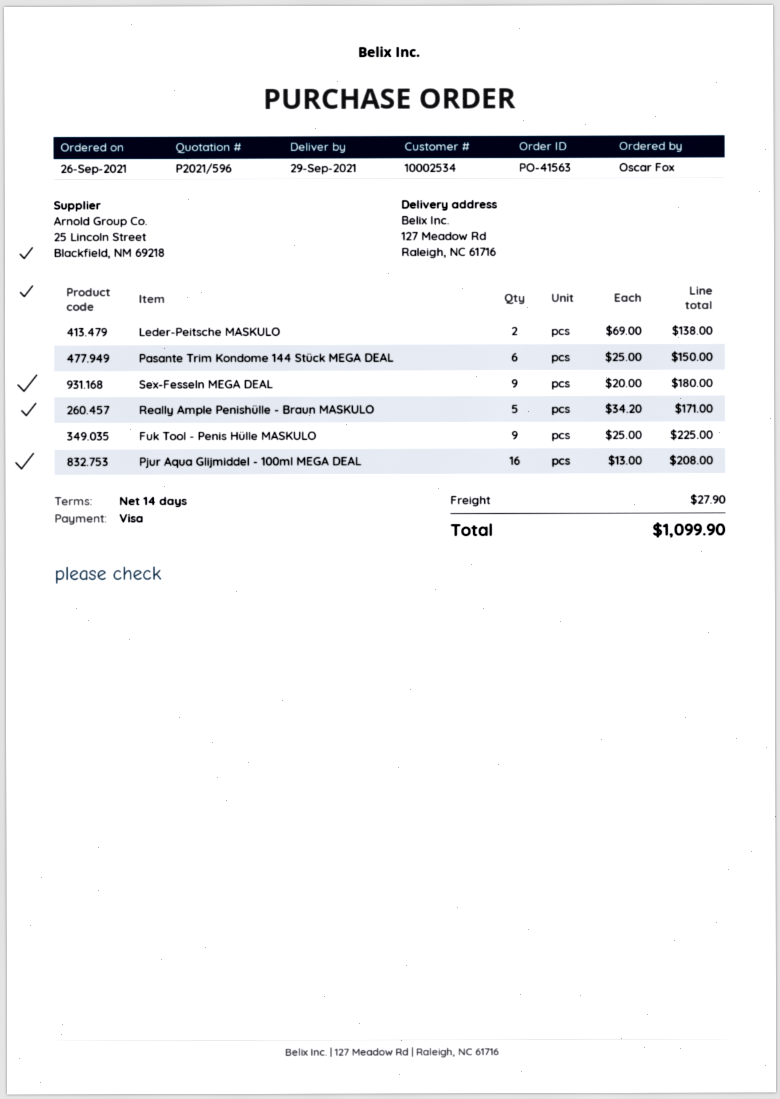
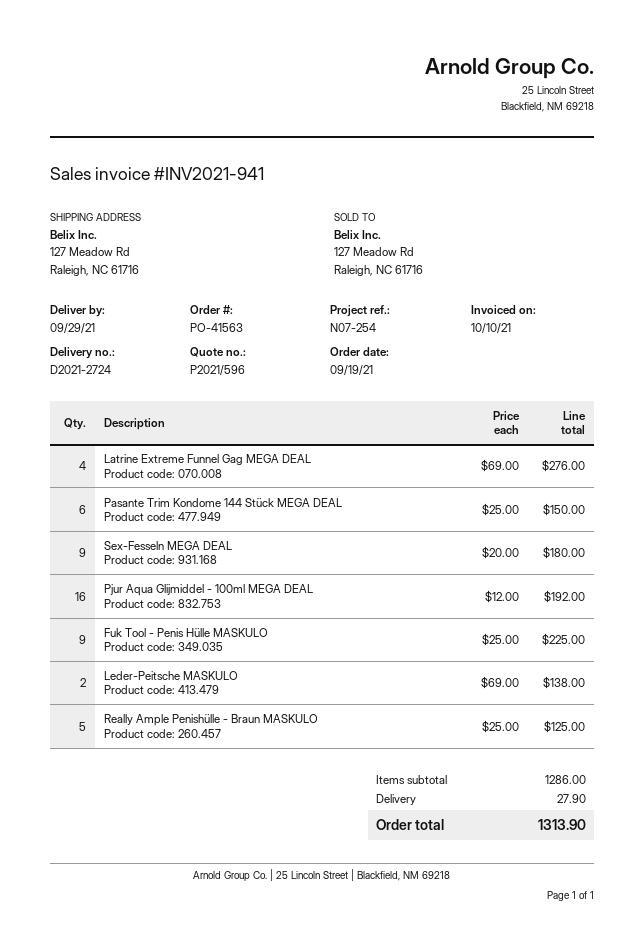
order date: 2021-09-26 -> 2021-09-19
Really Ample Penishülle - Braun MASKULO: 5 x 34.20 = 171.00 -> 5 x 25.00 = 125.00
Pjur Aqua Glijmiddel - 100ml MEGA DEAL: 16 x 13.00 = 208.00 -> 16 x 12.00 = 192.00
Latrine Extreme Funnel Gag MEGA DEAL: none -> 4 x 69.00 = 276.00
total: 1099.90 -> 1313.90

